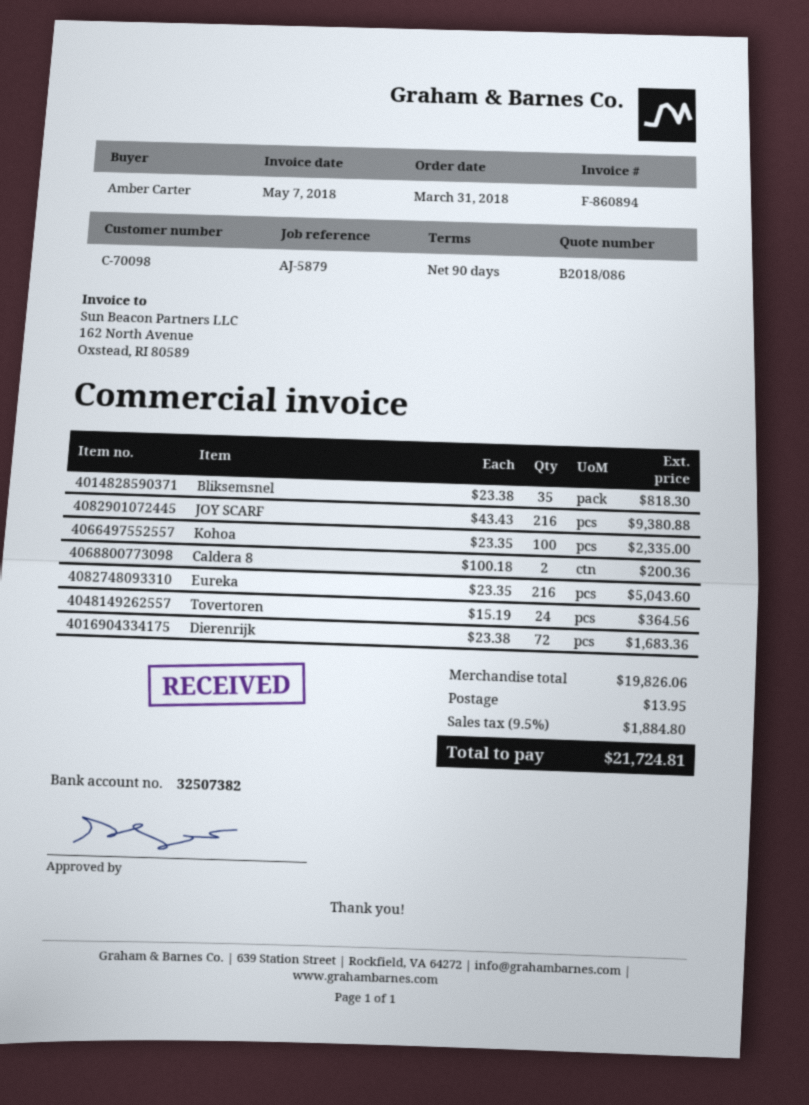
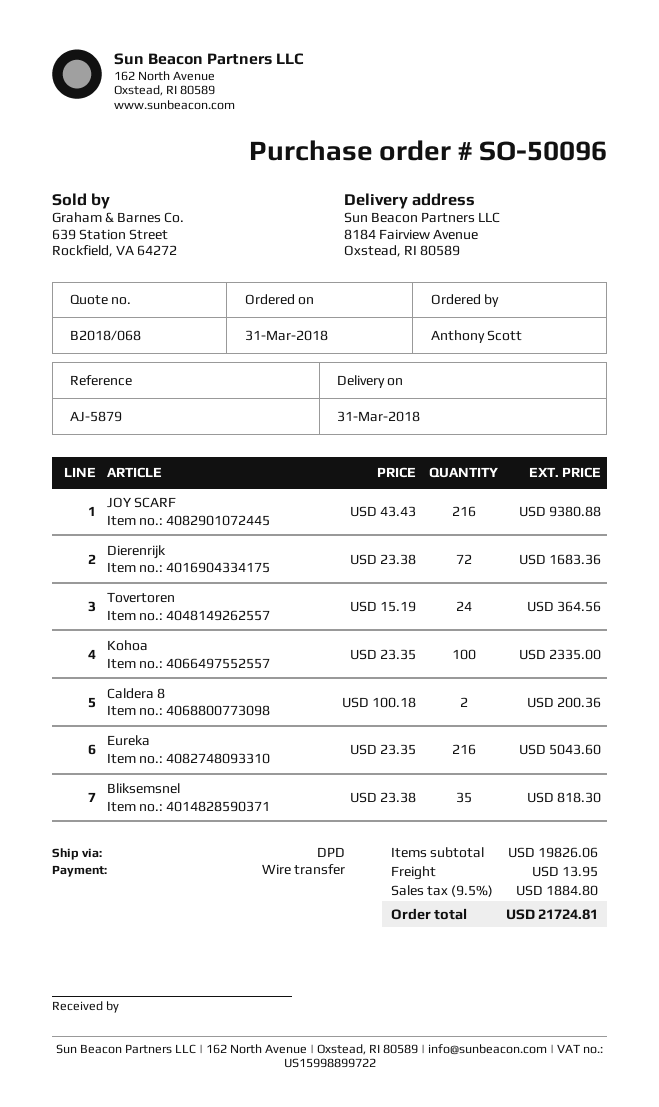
quote number: B2018/086 -> B2018/068
ordered by: Amber Carter -> Anthony Scott

